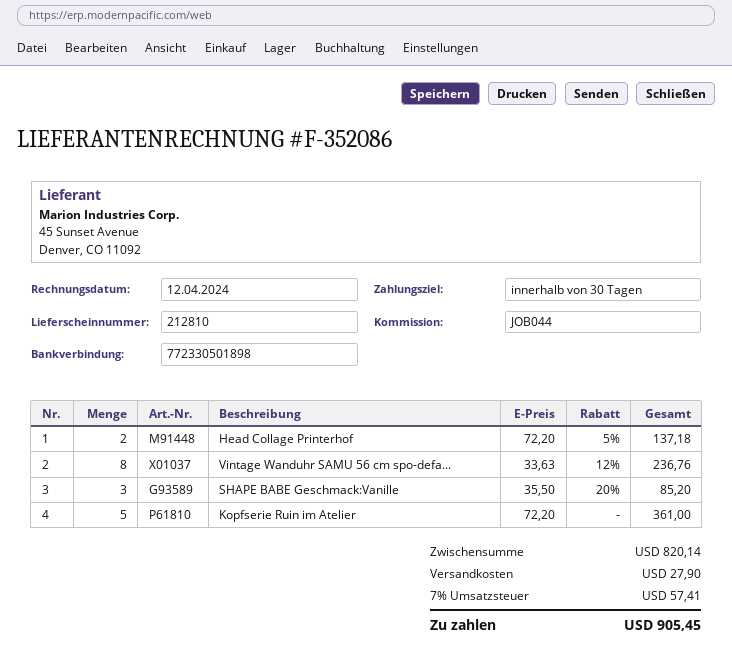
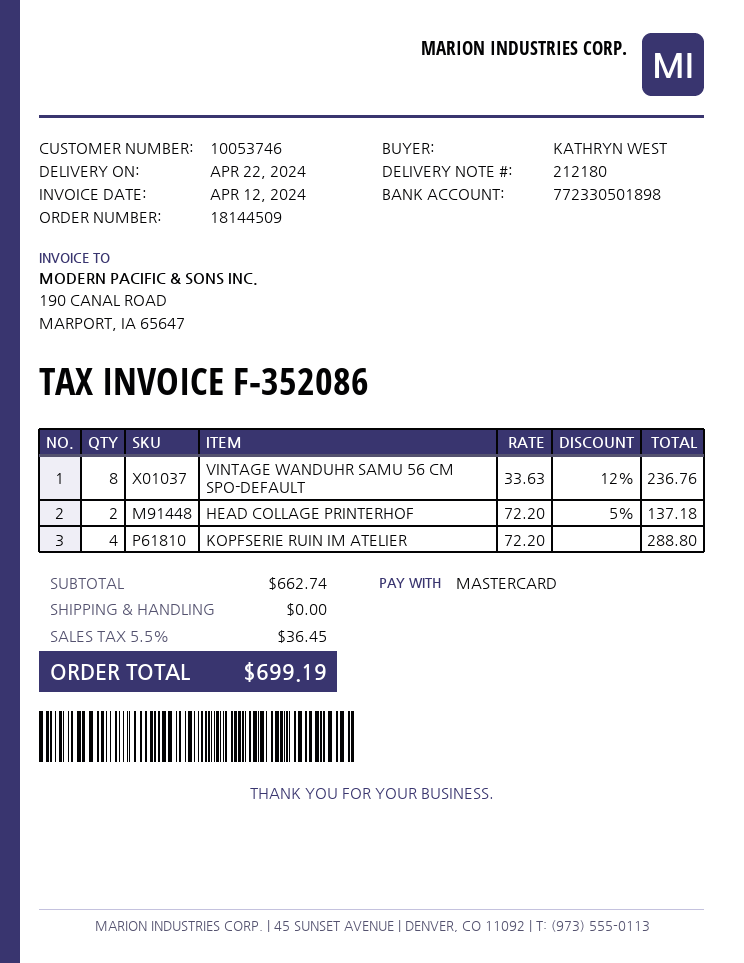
delivery note number: 212810 -> 212180
SHAPE BABE Geschmack:Vanille: 3 x 35.50 - 20% = 85.20 -> none
Kopfserie Ruin im Atelier: 5 x 72.20 = 361.00 -> 4 x 72.20 = 288.80
subtotal: 820.14 -> 662.74
shipping: 27.90 -> 0.00
tax: 7% = 57.41 -> 5.5% = 36.45
total: 905.45 -> 699.19

